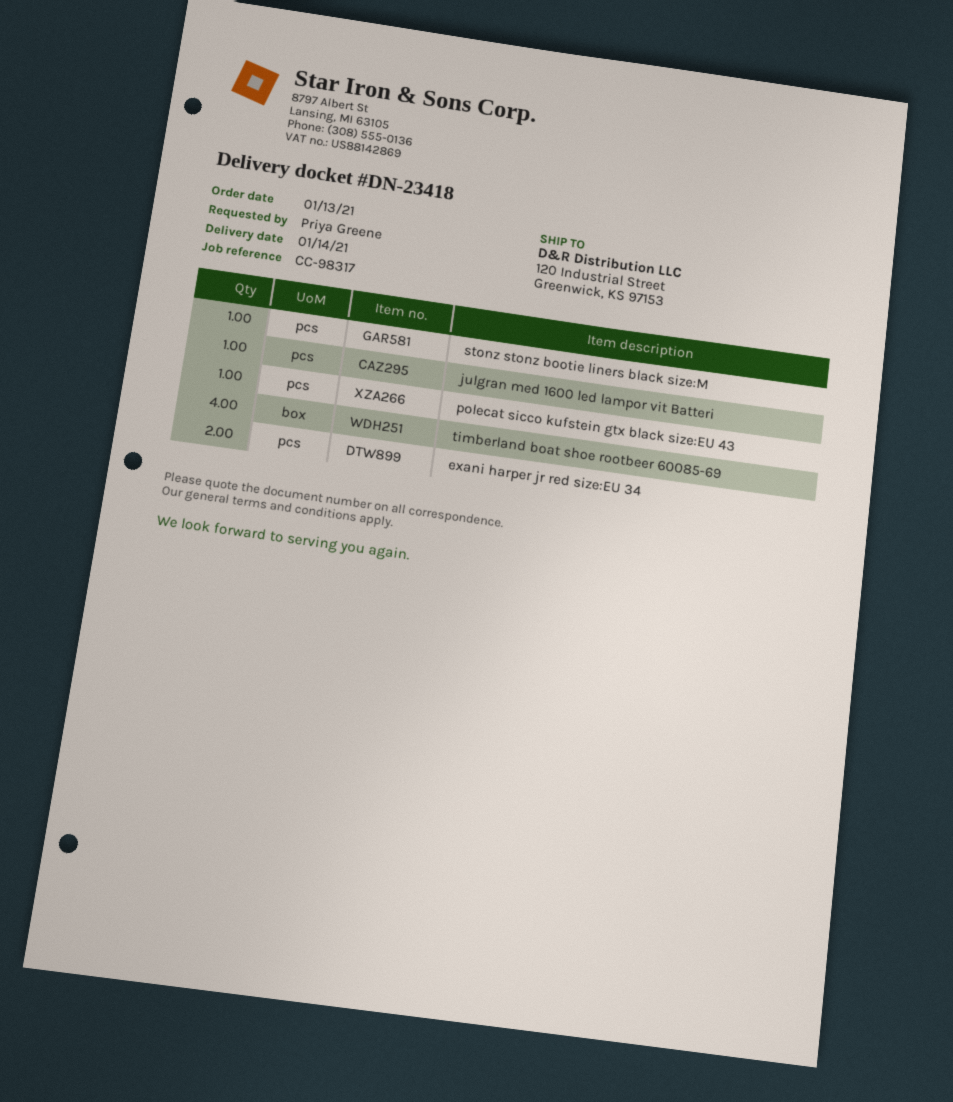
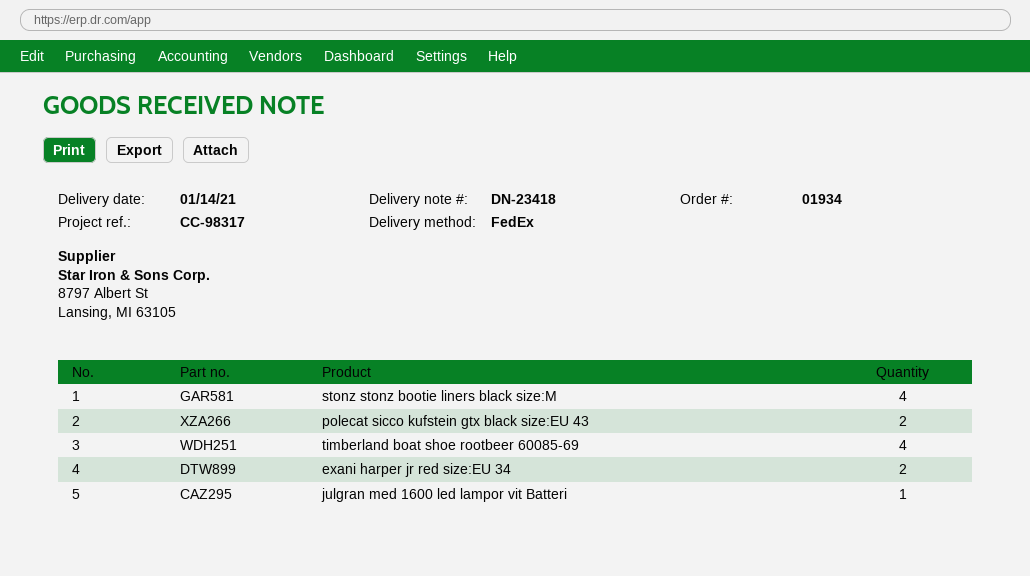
stonz stonz bootie liners black size:M: 1 -> 4
polecat sicco kufstein gtx black size:EU 43: 1 -> 2

